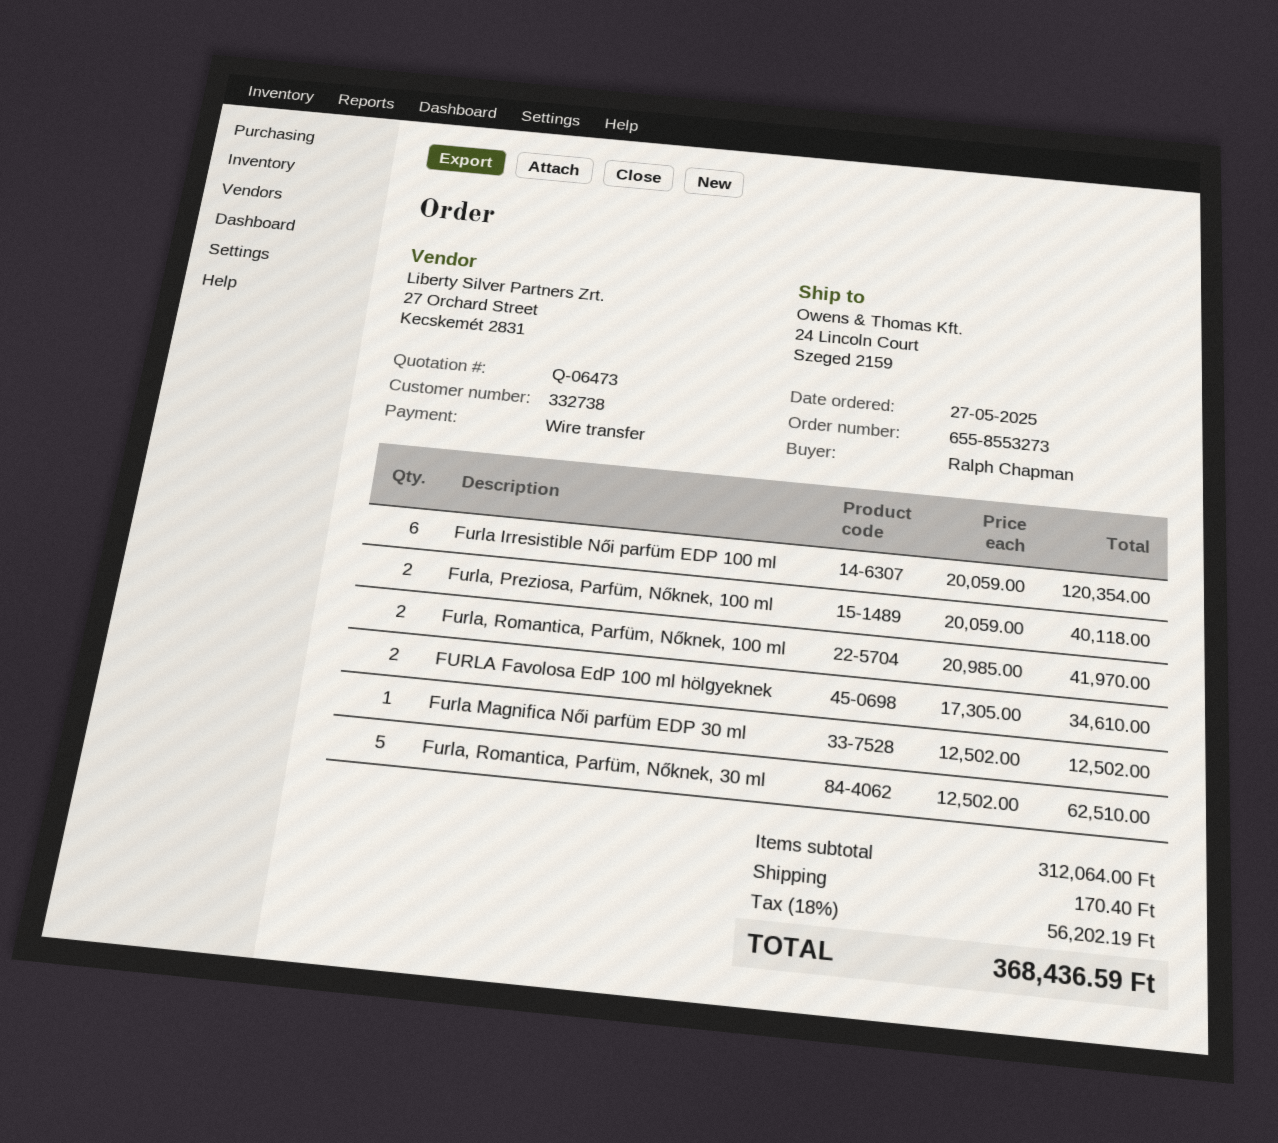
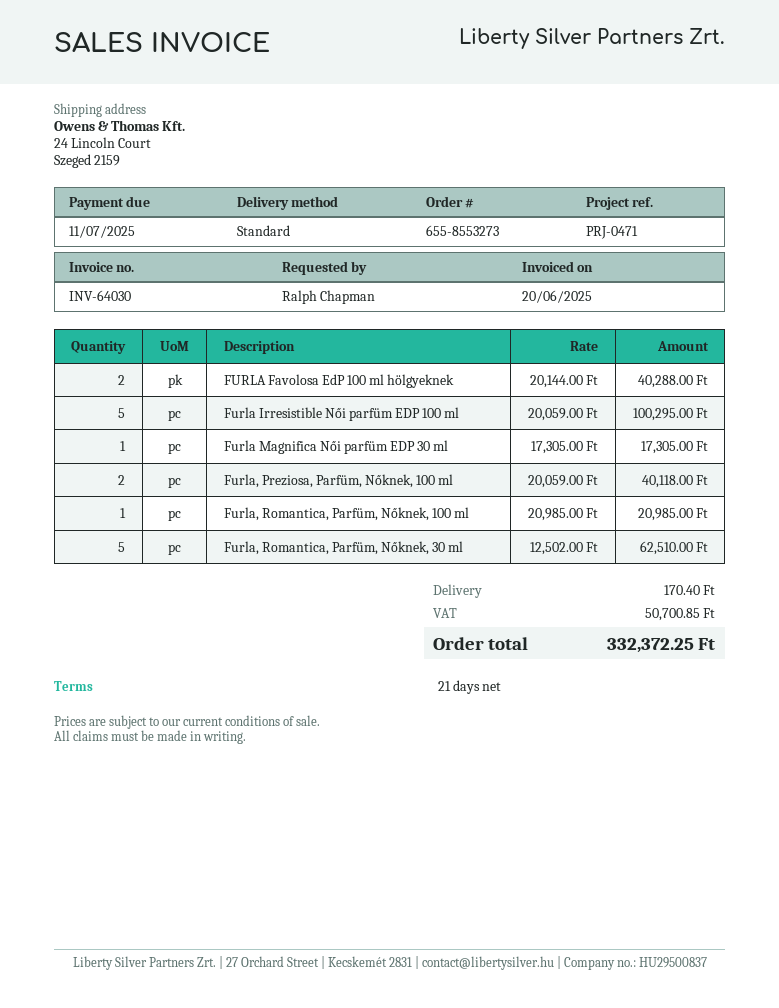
Furla Irresistible Női parfüm EDP 100 ml: 6 x 20059.00 = 120354.00 -> 5 x 20059.00 = 100295.00
Furla, Romantica, Parfüm, Nőknek, 100 ml: 2 x 20985.00 = 41970.00 -> 1 x 20985.00 = 20985.00
FURLA Favolosa EdP 100 ml hölgyeknek: 2 x 17305.00 = 34610.00 -> 2 x 20144.00 = 40288.00
Furla Magnifica Női parfüm EDP 30 ml: 1 x 12502.00 = 12502.00 -> 1 x 17305.00 = 17305.00
tax: 56202.19 -> 50700.85
total: 368436.59 -> 332372.25

